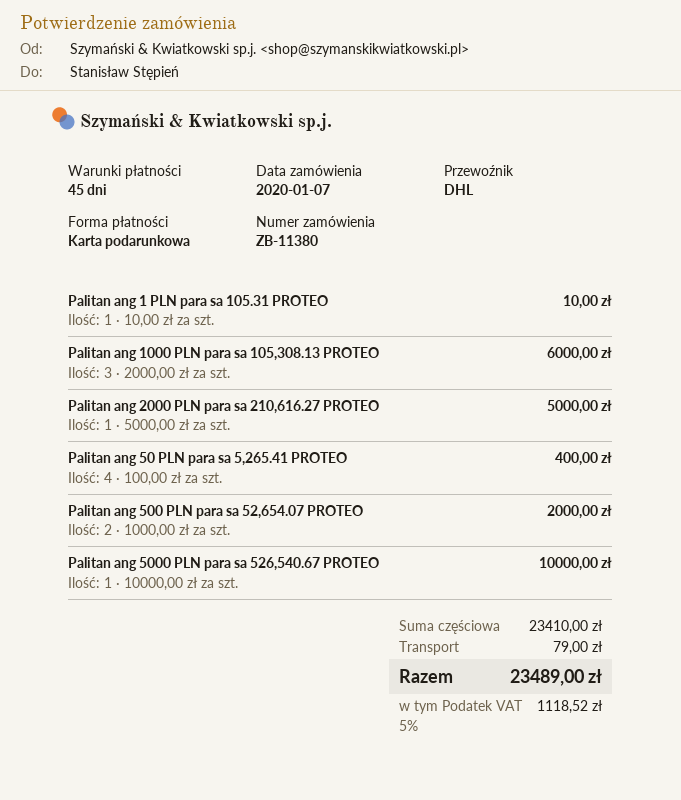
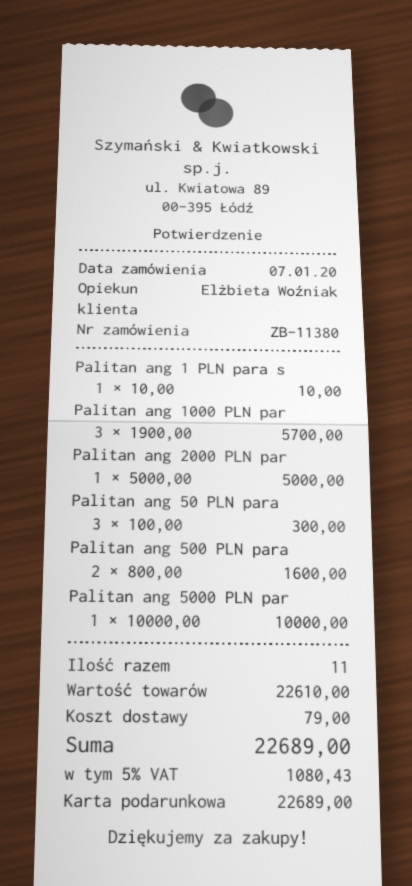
Palitan ang 1000 PLN para sa 105,308.13 PROTEO: 3 x 2000.00 = 6000.00 -> 3 x 1900.00 = 5700.00
Palitan ang 50 PLN para sa 5,265.41 PROTEO: 4 x 100.00 = 400.00 -> 3 x 100.00 = 300.00
Palitan ang 500 PLN para sa 52,654.07 PROTEO: 2 x 1000.00 = 2000.00 -> 2 x 800.00 = 1600.00
subtotal: 23410.00 -> 22610.00
tax: 5% = 1118.52 -> 5% = 1080.43
total: 23489.00 -> 22689.00

